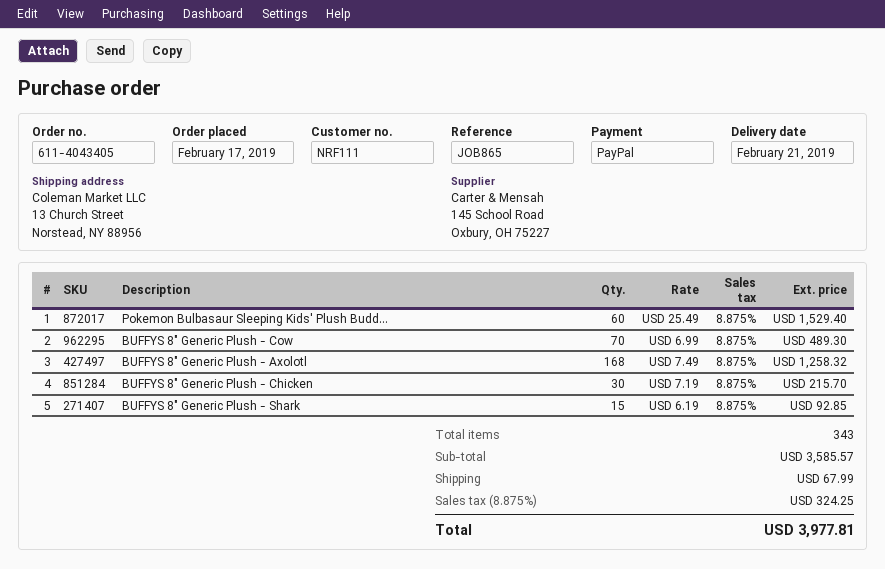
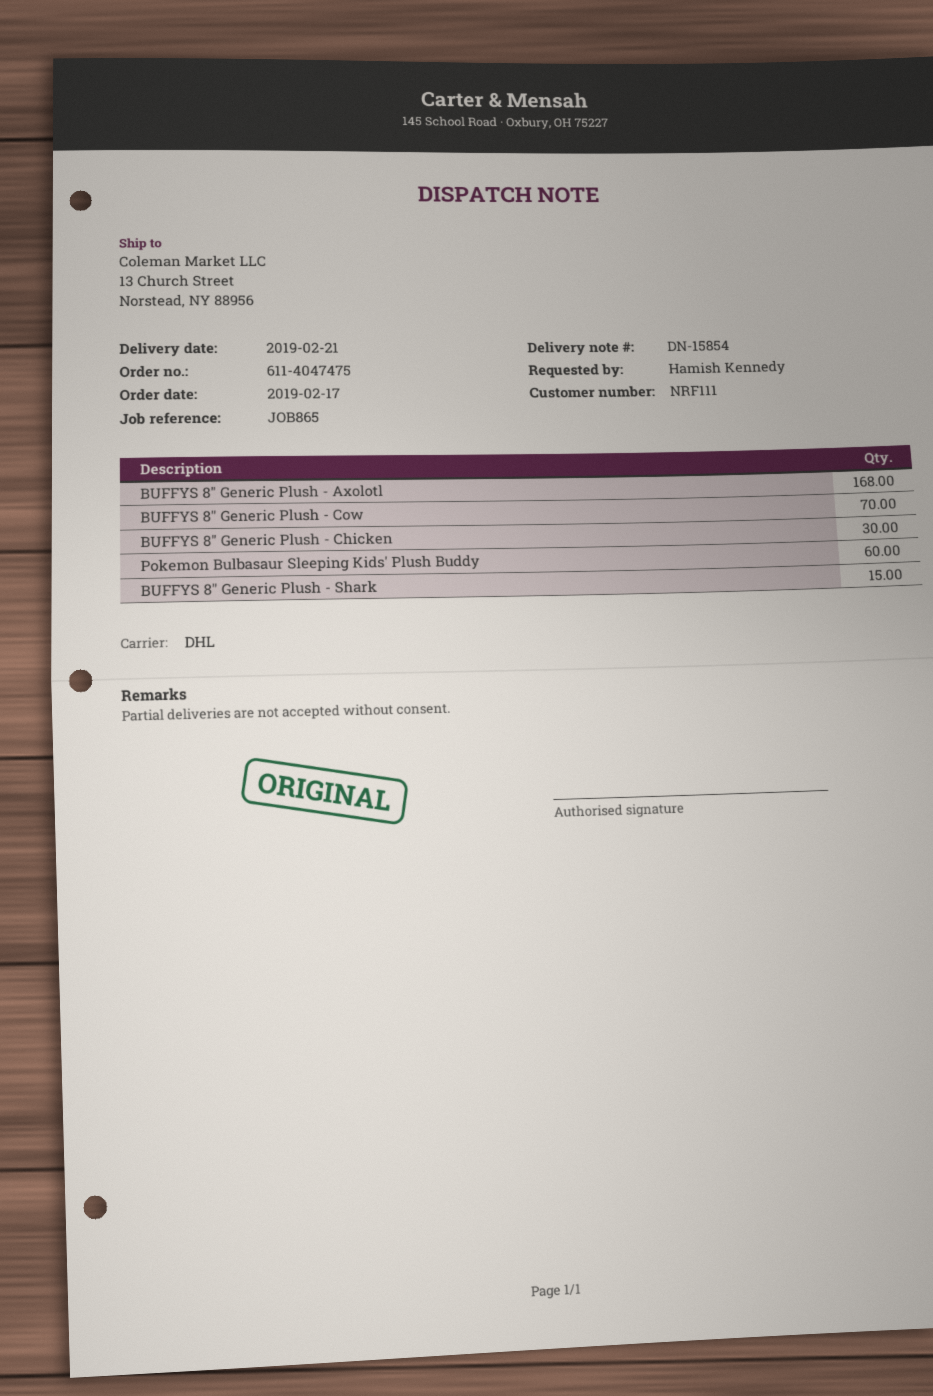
order number: 611-4043405 -> 611-4047475

